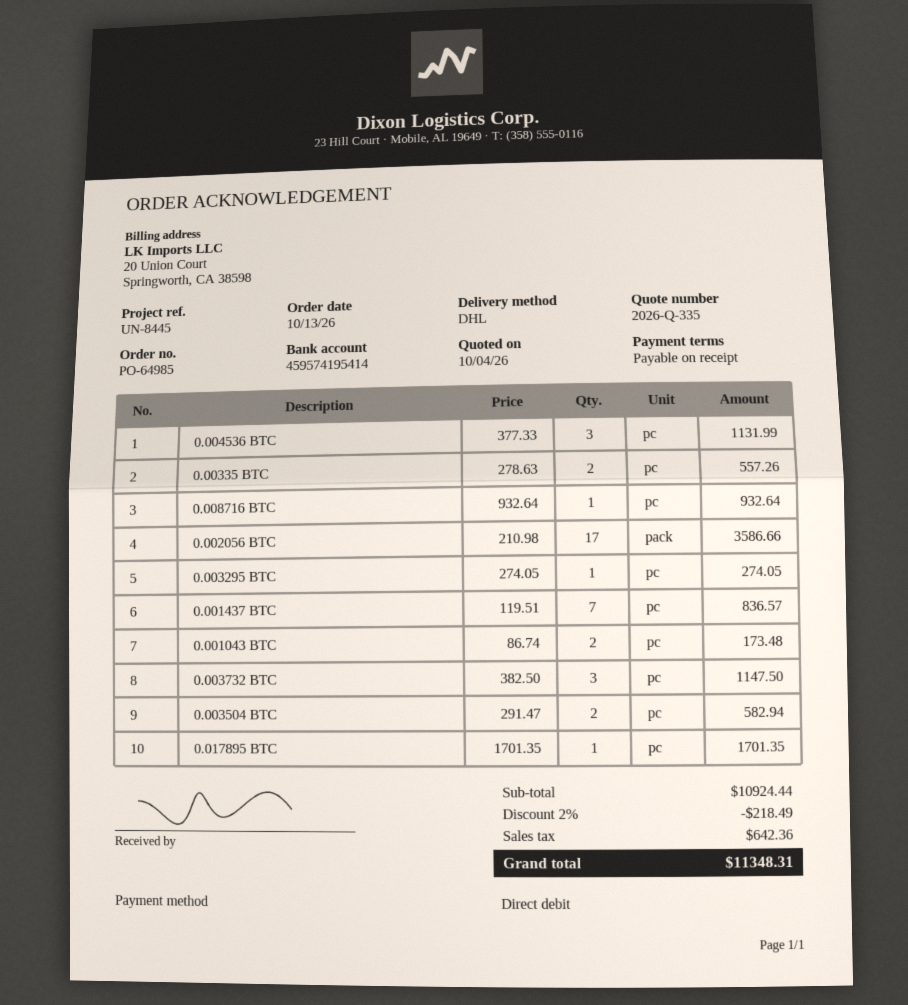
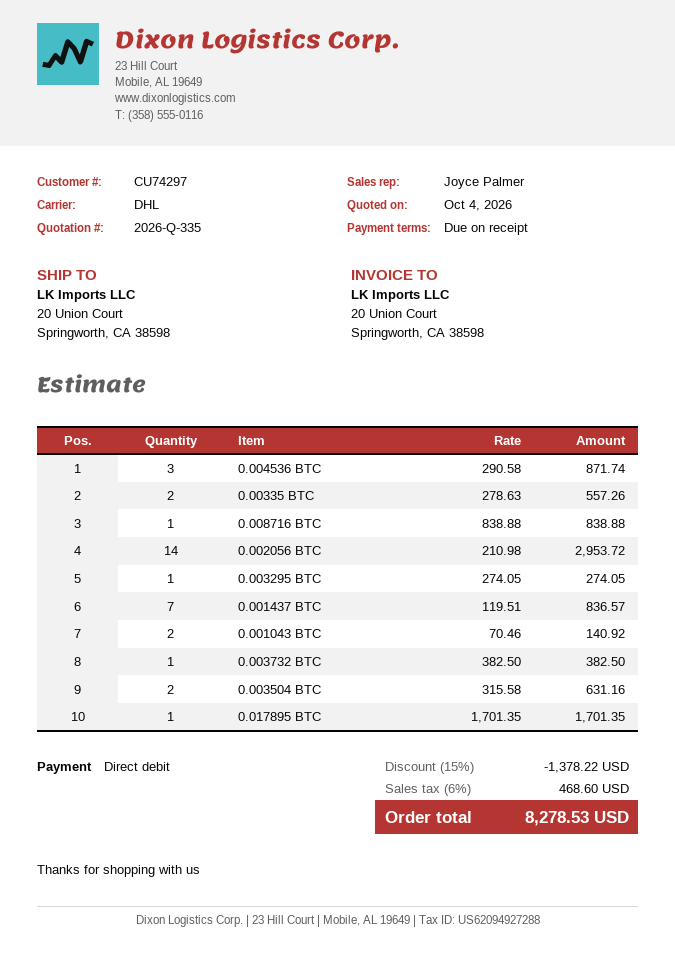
0.004536 BTC: 3 x 377.33 = 1131.99 -> 3 x 290.58 = 871.74
0.008716 BTC: 1 x 932.64 = 932.64 -> 1 x 838.88 = 838.88
0.002056 BTC: 17 x 210.98 = 3586.66 -> 14 x 210.98 = 2953.72
0.001043 BTC: 2 x 86.74 = 173.48 -> 2 x 70.46 = 140.92
0.003732 BTC: 3 x 382.50 = 1147.50 -> 1 x 382.50 = 382.50
0.003504 BTC: 2 x 291.47 = 582.94 -> 2 x 315.58 = 631.16
discount: 2% = 218.49 -> 15% = 1378.22
tax: 642.36 -> 468.60
total: 11348.31 -> 8278.53

